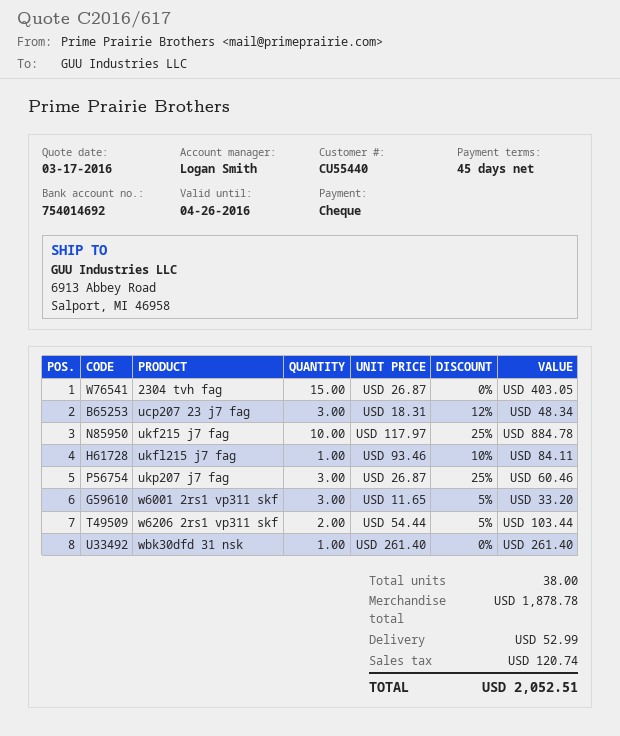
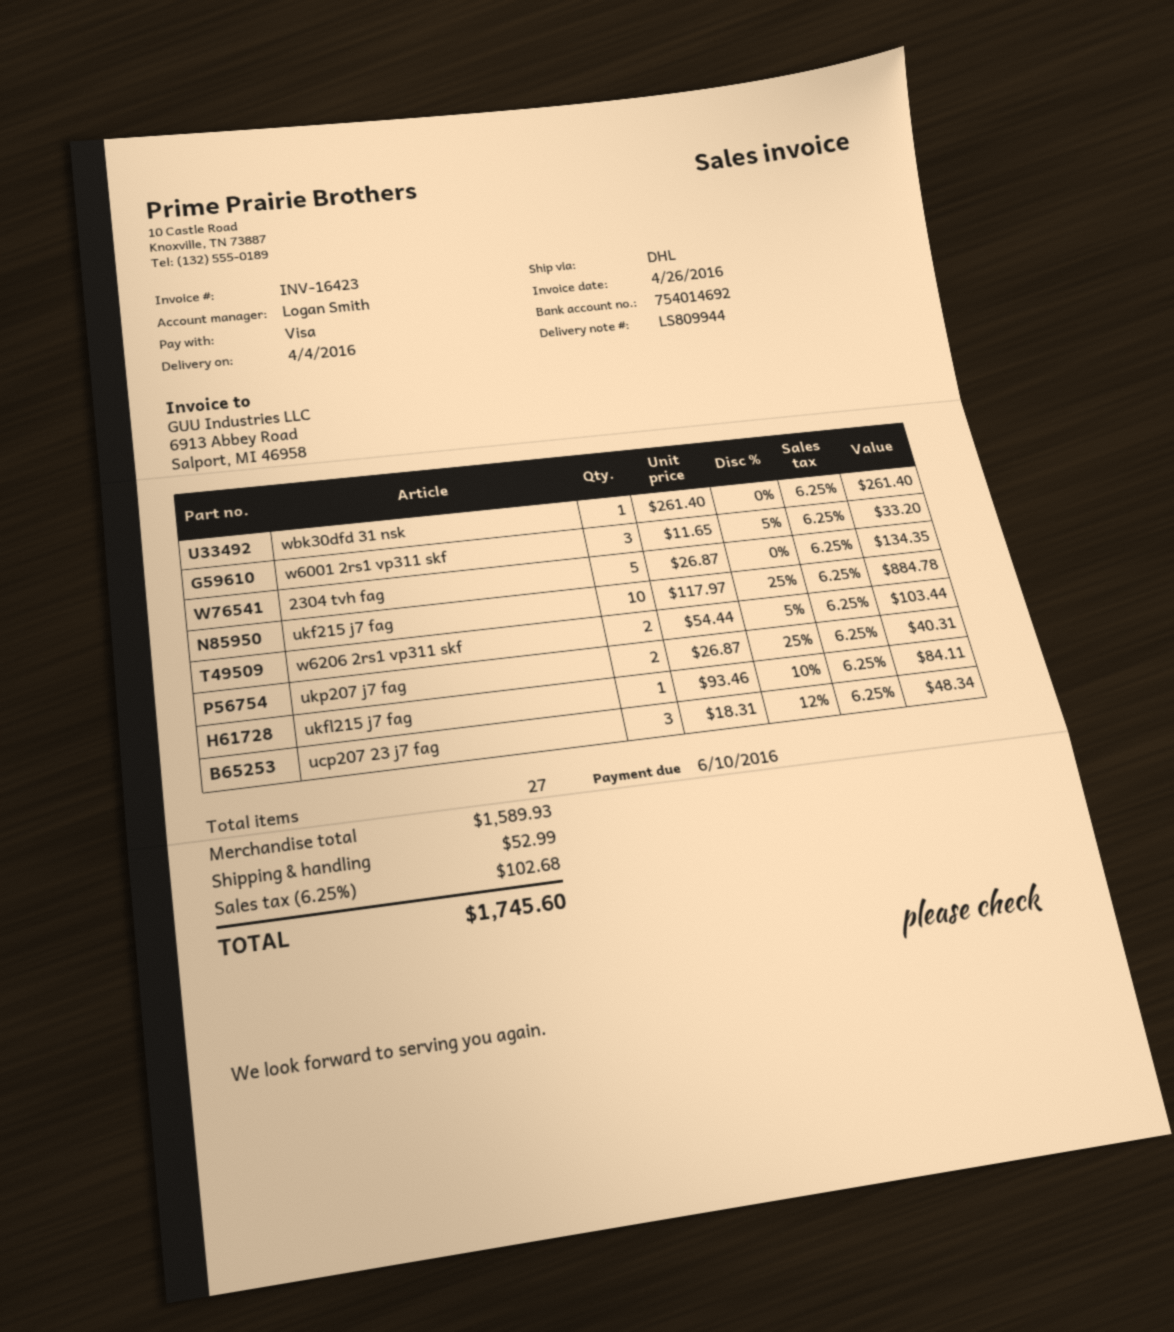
payment method: cheque -> Visa
2304 tvh fag: 15 x 26.87 = 403.05 -> 5 x 26.87 = 134.35
ukp207 j7 fag: 3 x 26.87 - 25% = 60.46 -> 2 x 26.87 - 25% = 40.31
total quantity: 38 -> 27
subtotal: 1878.78 -> 1589.93
tax: 120.74 -> 102.68
total: 2052.51 -> 1745.60

